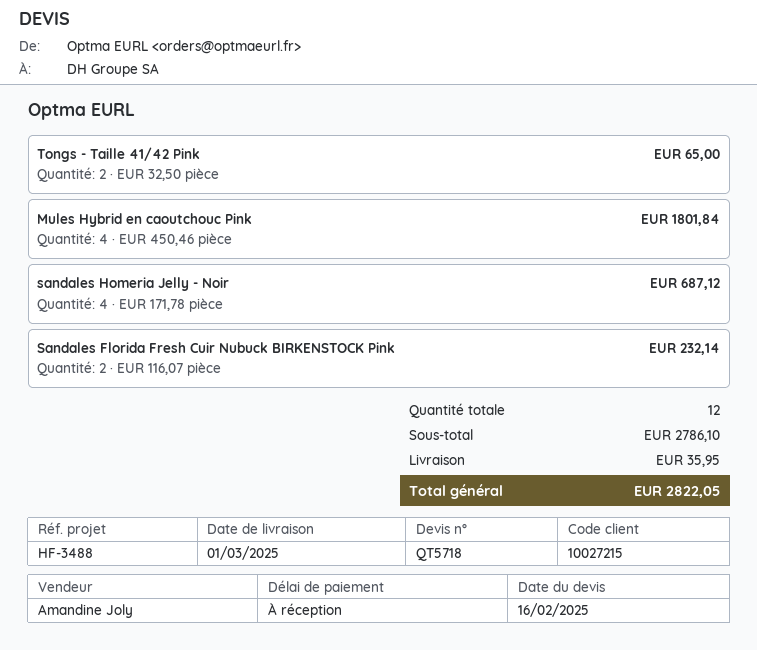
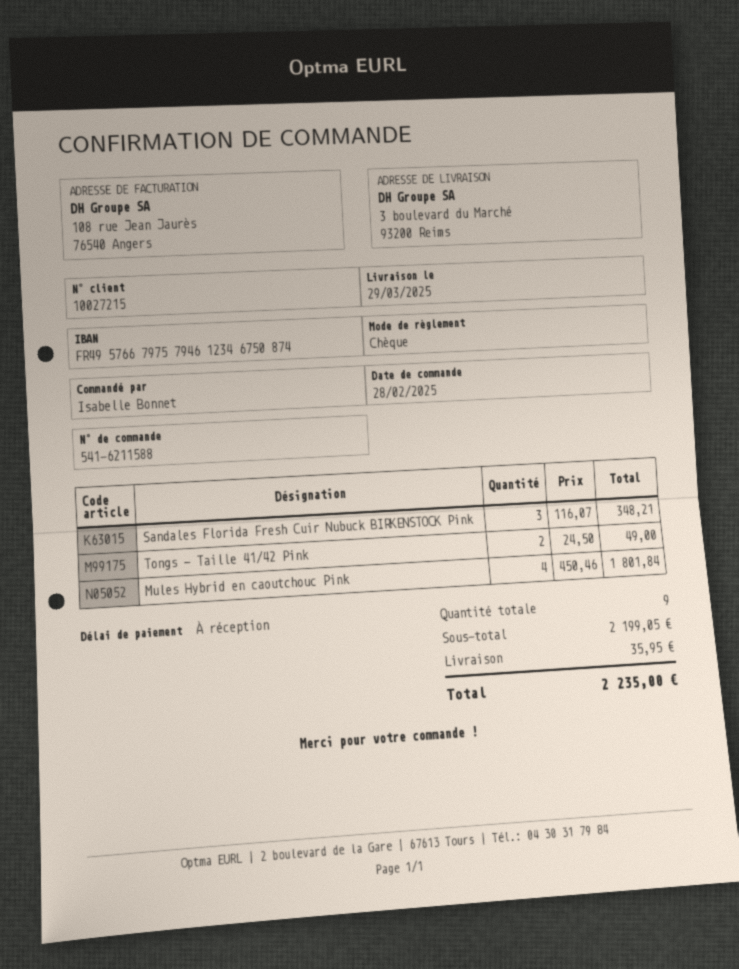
delivery date: 2025-03-01 -> 2025-03-29
Tongs - Taille 41/42 Pink: 2 x 32.50 = 65.00 -> 2 x 24.50 = 49.00
sandales Homeria Jelly - Noir: 4 x 171.78 = 687.12 -> none
Sandales Florida Fresh Cuir Nubuck BIRKENSTOCK Pink: 2 x 116.07 = 232.14 -> 3 x 116.07 = 348.21
total quantity: 12 -> 9
subtotal: 2786.10 -> 2199.05
total: 2822.05 -> 2235.00

